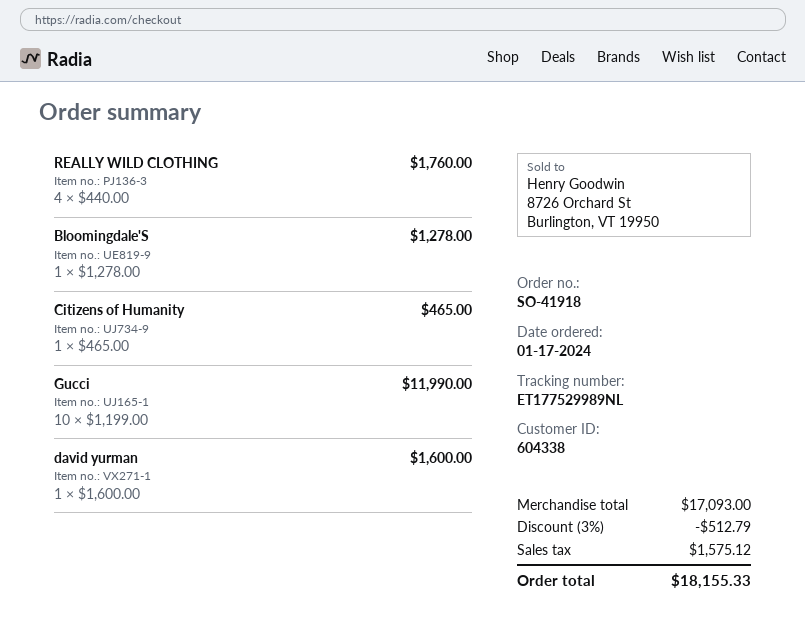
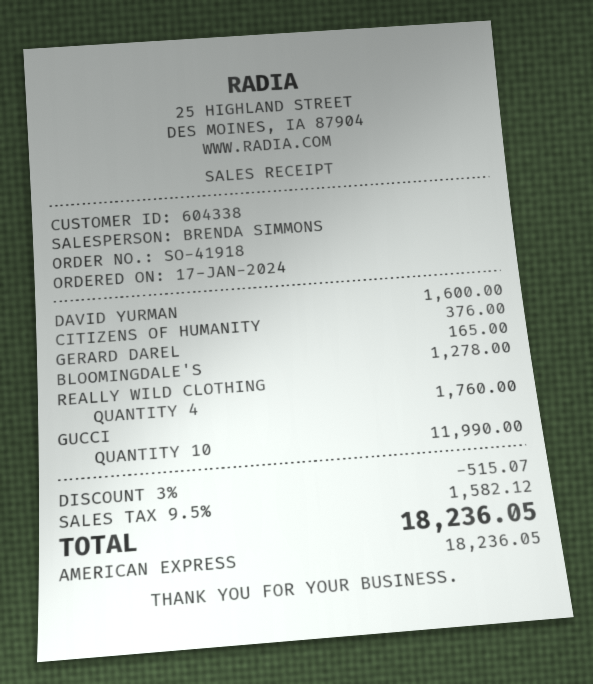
Citizens of Humanity: 1 for 465.00 -> 1 for 376.00
GERARD DAREL: none -> 1 for 165.00
discount: 3% = 512.79 -> 3% = 515.07
tax: 1575.12 -> 1582.12
total: 18155.33 -> 18236.05

